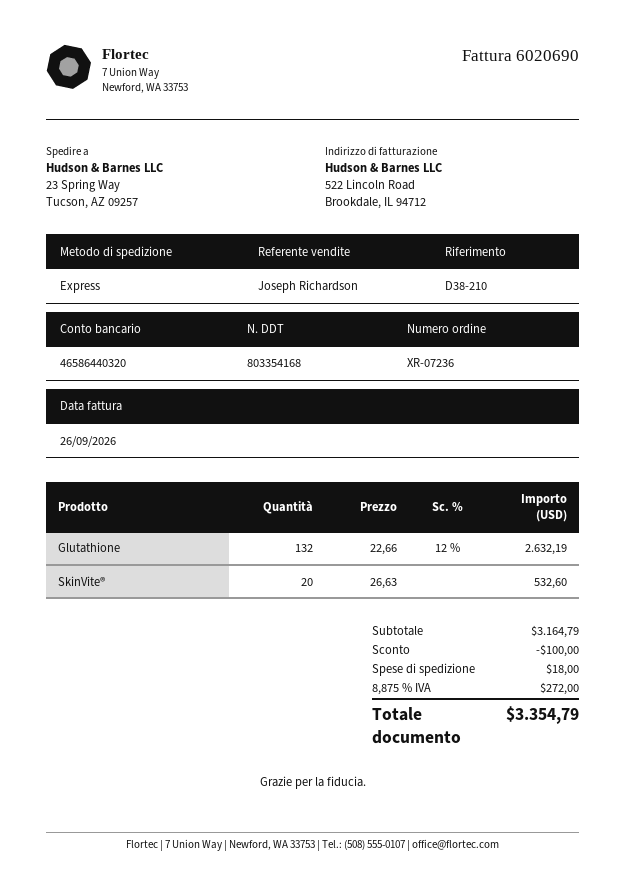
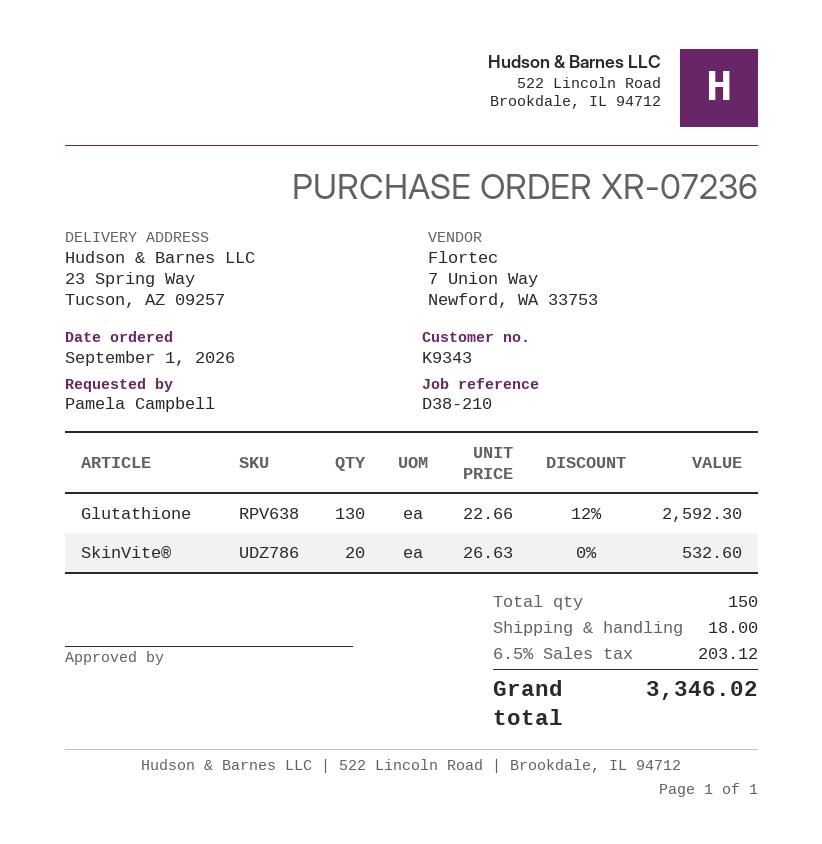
Glutathione: 132 x 22.66 - 12% = 2632.19 -> 130 x 22.66 - 12% = 2592.30
discount: 100.00 -> none
tax: 8.875% = 272.00 -> 6.5% = 203.12
total: 3354.79 -> 3346.02

